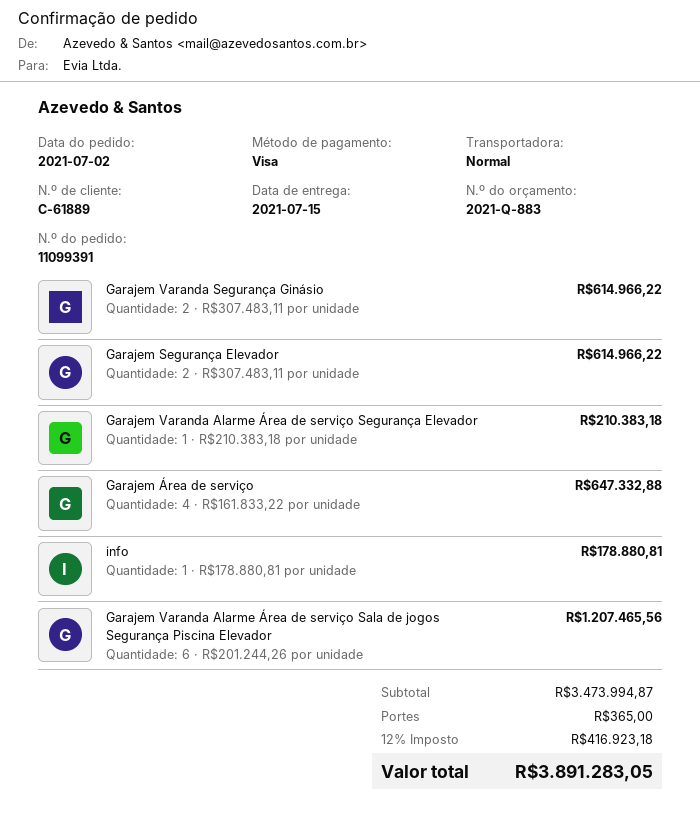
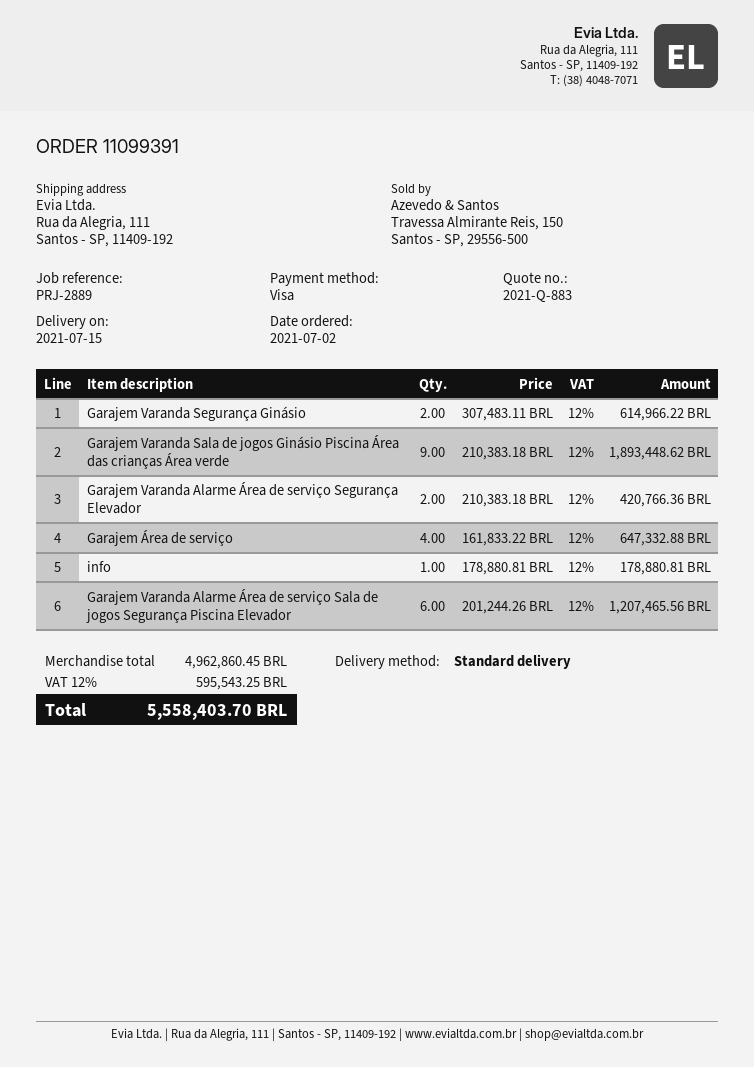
Garajem Segurança Elevador: 2 x 307483.11 = 614966.22 -> none
Garajem Varanda Alarme Área de serviço Segurança Elevador: 1 x 210383.18 = 210383.18 -> 2 x 210383.18 = 420766.36
Garajem Varanda Sala de jogos Ginásio Piscina Área das crianças Área verde: none -> 9 x 210383.18 = 1893448.62
subtotal: 3473994.87 -> 4962860.45
shipping: 365.00 -> none
tax: 12% = 416923.18 -> 12% = 595543.25
total: 3891283.05 -> 5558403.70

